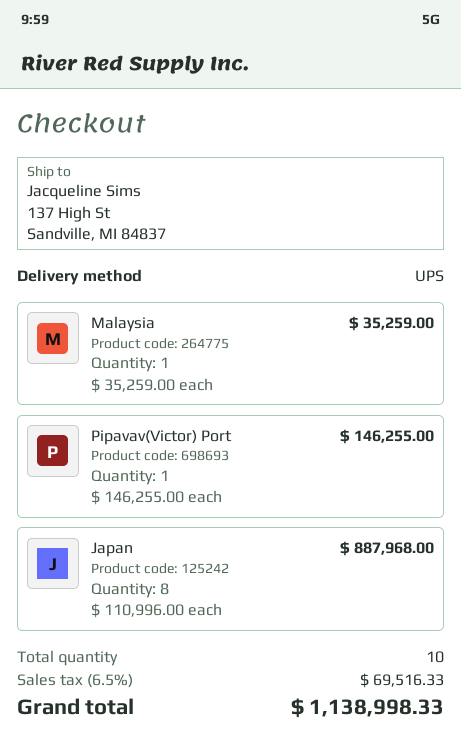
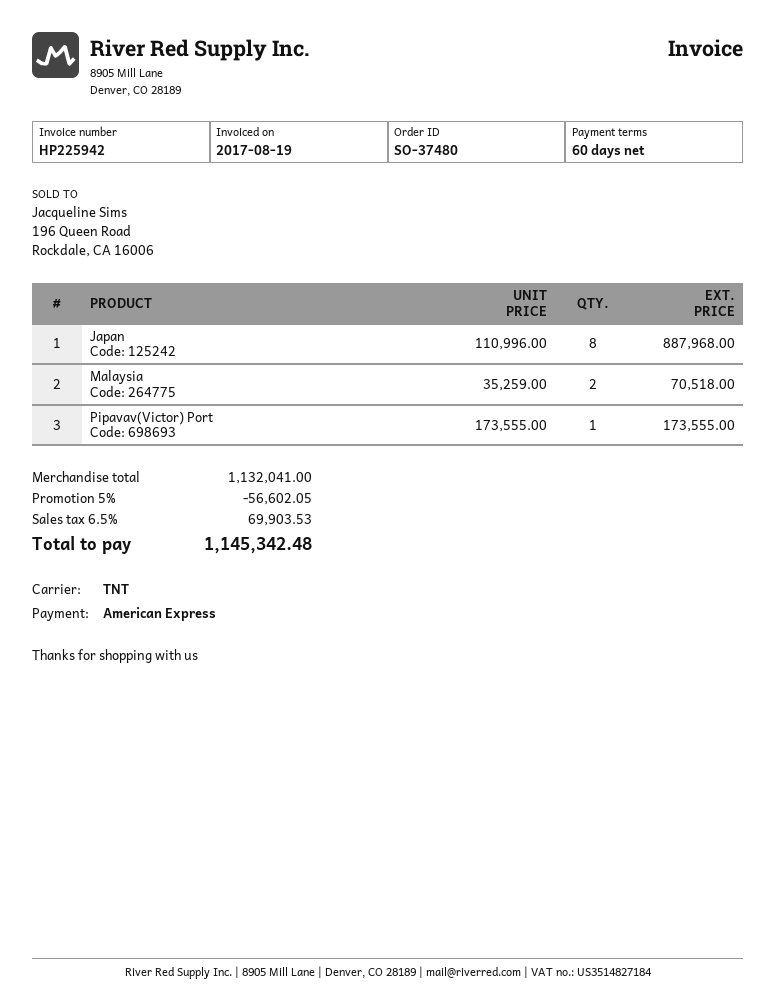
shipping method: UPS -> TNT
Malaysia: 1 x 35259.00 = 35259.00 -> 2 x 35259.00 = 70518.00
Pipavav(Victor) Port: 1 x 146255.00 = 146255.00 -> 1 x 173555.00 = 173555.00
discount: none -> 5% = 56602.05
tax: 6.5% = 69516.33 -> 6.5% = 69903.53
total: 1138998.33 -> 1145342.48

